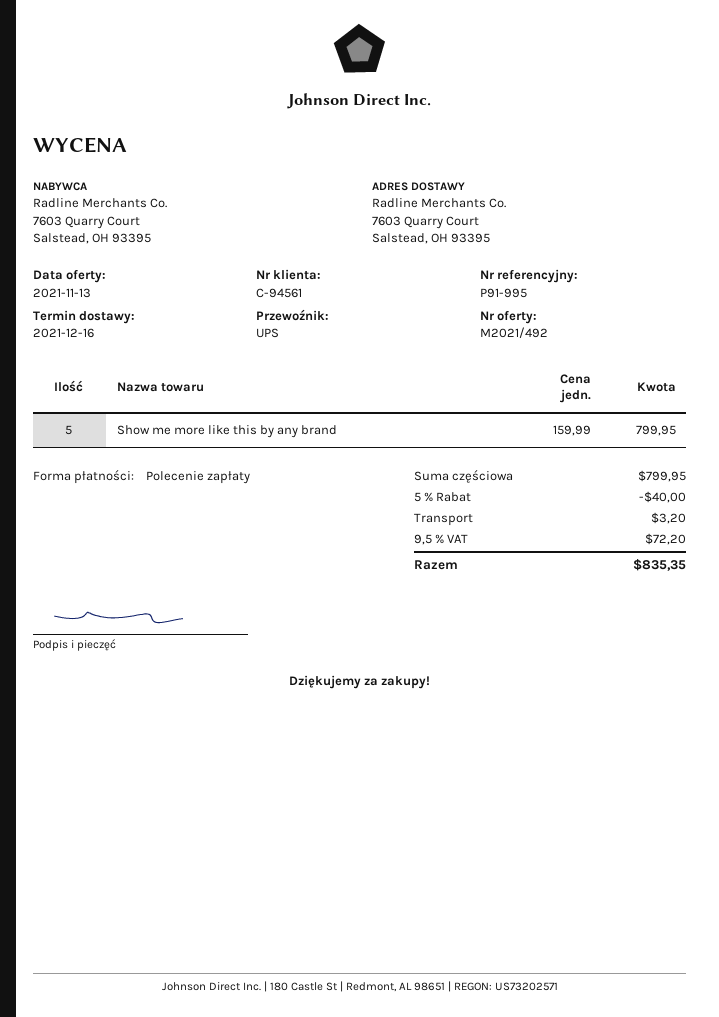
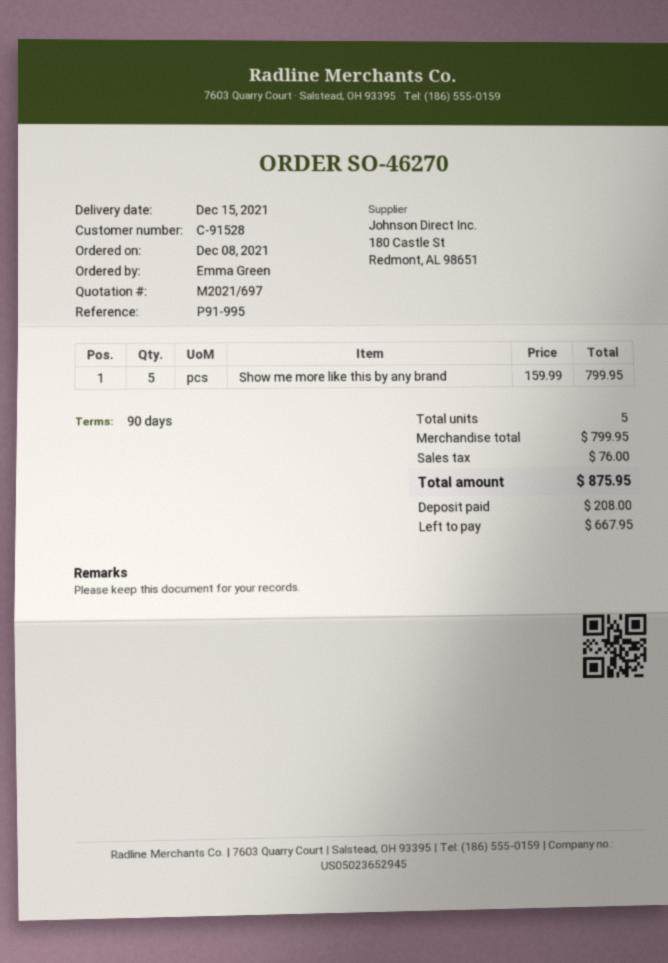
quote number: M2021/492 -> M2021/697
delivery date: 2021-12-16 -> 2021-12-15
customer number: C-94561 -> C-91528
discount: 5% = 40.00 -> none
shipping: 3.20 -> none
tax: 72.20 -> 76.00
total: 835.35 -> 875.95

